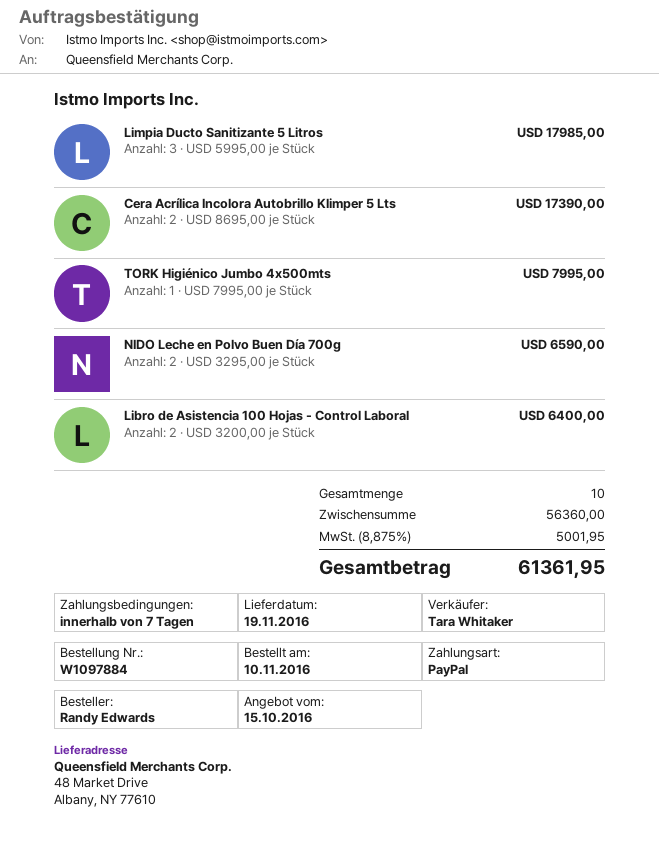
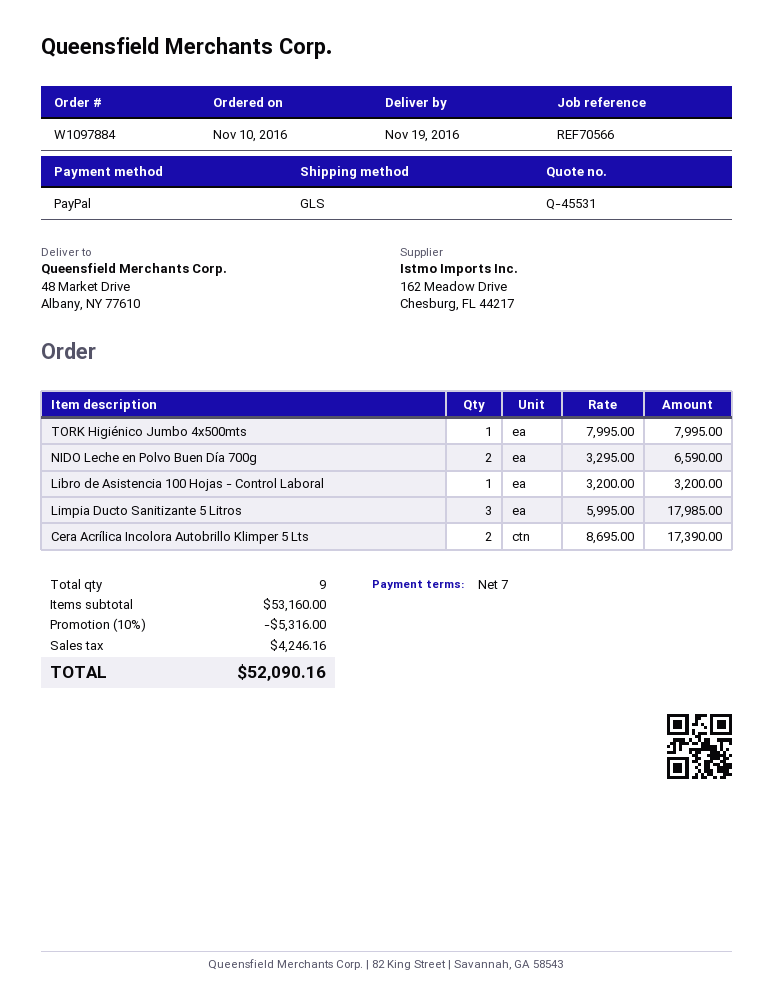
Libro de Asistencia 100 Hojas - Control Laboral: 2 x 3200.00 = 6400.00 -> 1 x 3200.00 = 3200.00
total quantity: 10 -> 9
subtotal: 56360.00 -> 53160.00
discount: none -> 10% = 5316.00
tax: 5001.95 -> 4246.16
total: 61361.95 -> 52090.16

